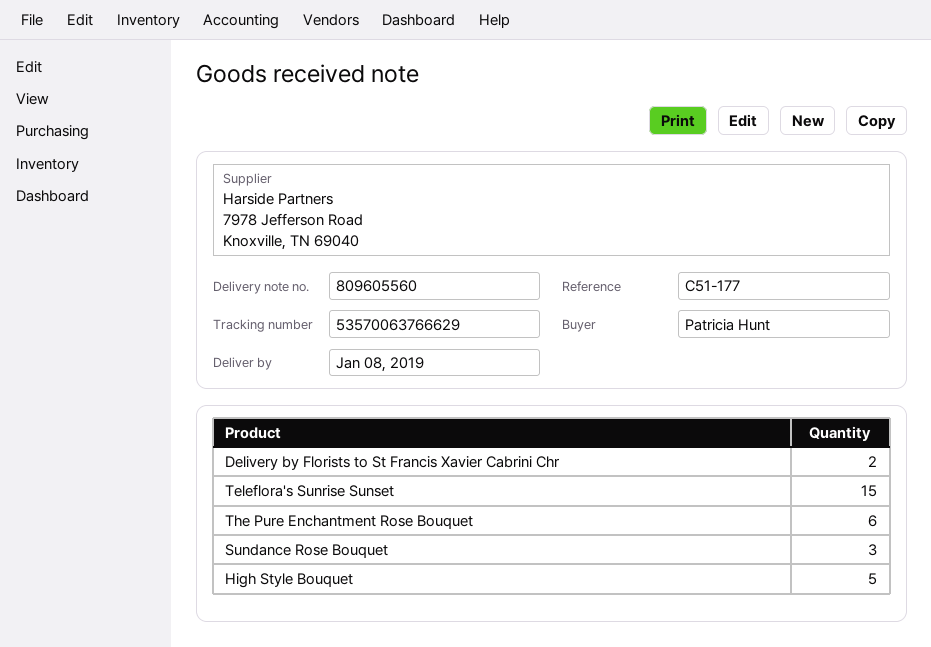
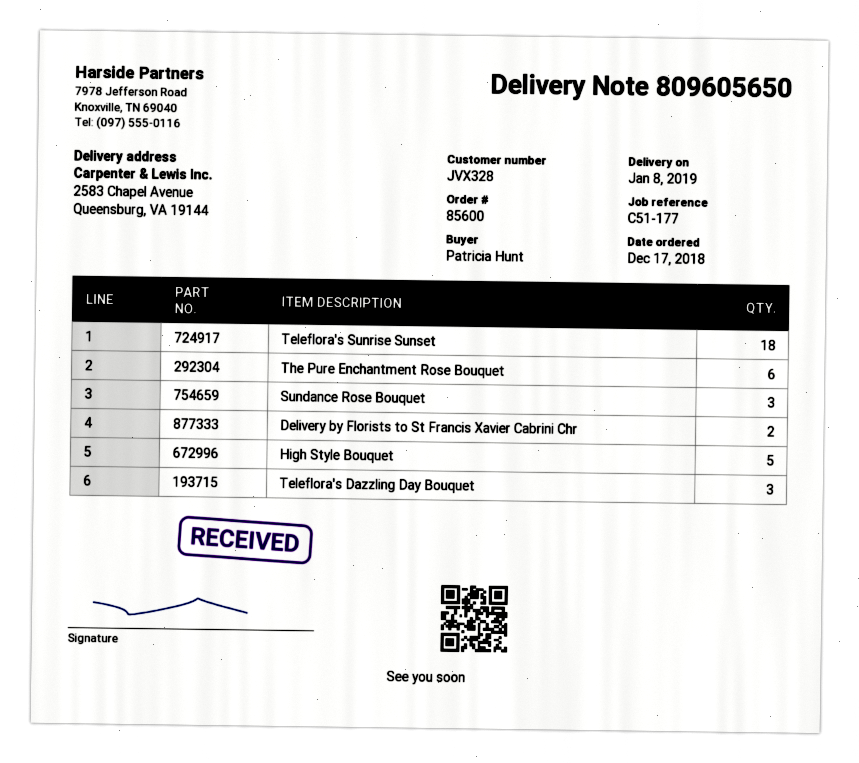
delivery note number: 809605560 -> 809605650
Teleflora's Sunrise Sunset: 15 -> 18
Teleflora's Dazzling Day Bouquet: none -> 3

